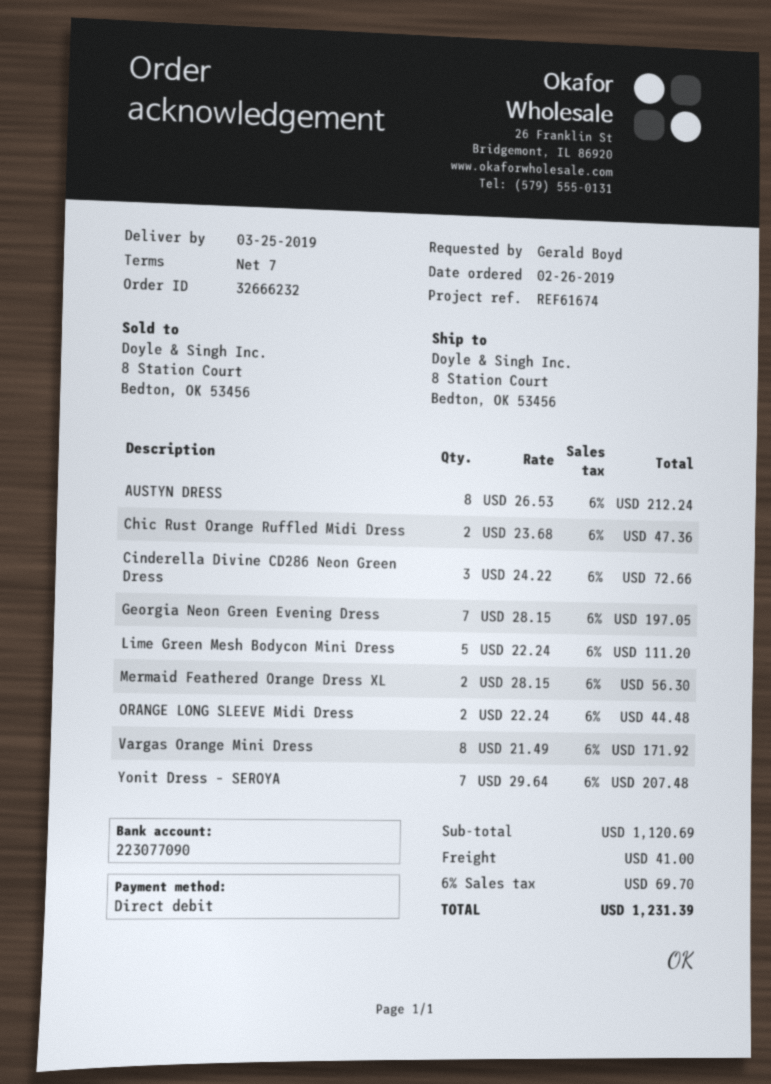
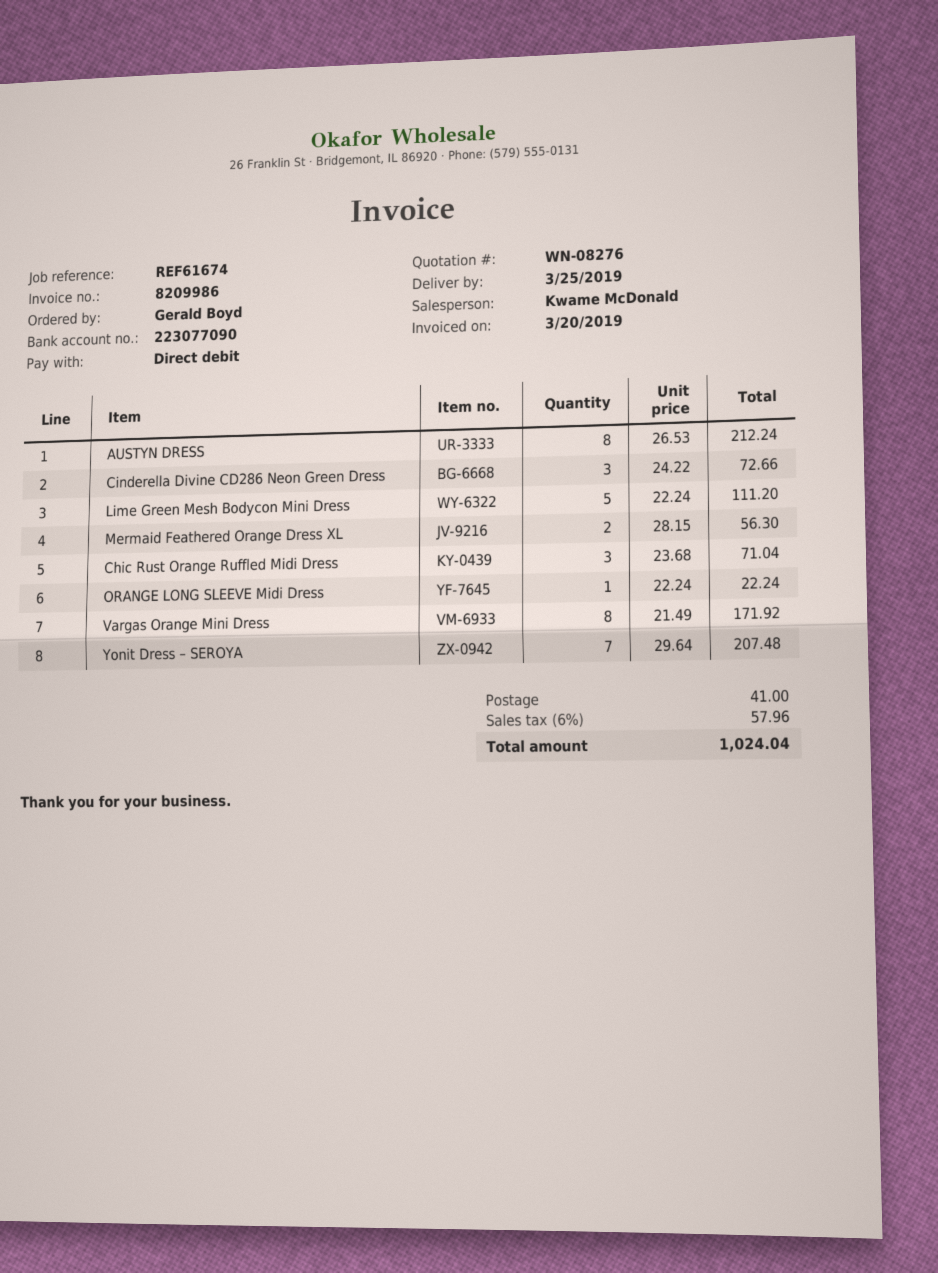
Chic Rust Orange Ruffled Midi Dress: 2 x 23.68 = 47.36 -> 3 x 23.68 = 71.04
Georgia Neon Green Evening Dress: 7 x 28.15 = 197.05 -> none
ORANGE LONG SLEEVE Midi Dress: 2 x 22.24 = 44.48 -> 1 x 22.24 = 22.24
tax: 6% = 69.70 -> 6% = 57.96
total: 1231.39 -> 1024.04

